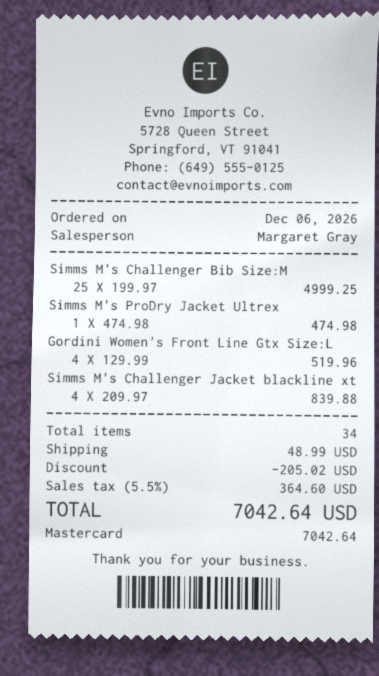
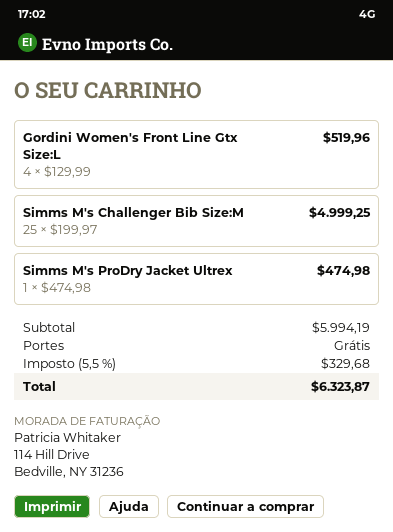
Simms M's Challenger Jacket blackline xt: 4 x 209.97 = 839.88 -> none
discount: 205.02 -> none
shipping: 48.99 -> 0.00
tax: 5.5% = 364.60 -> 5.5% = 329.68
total: 7042.64 -> 6323.87

